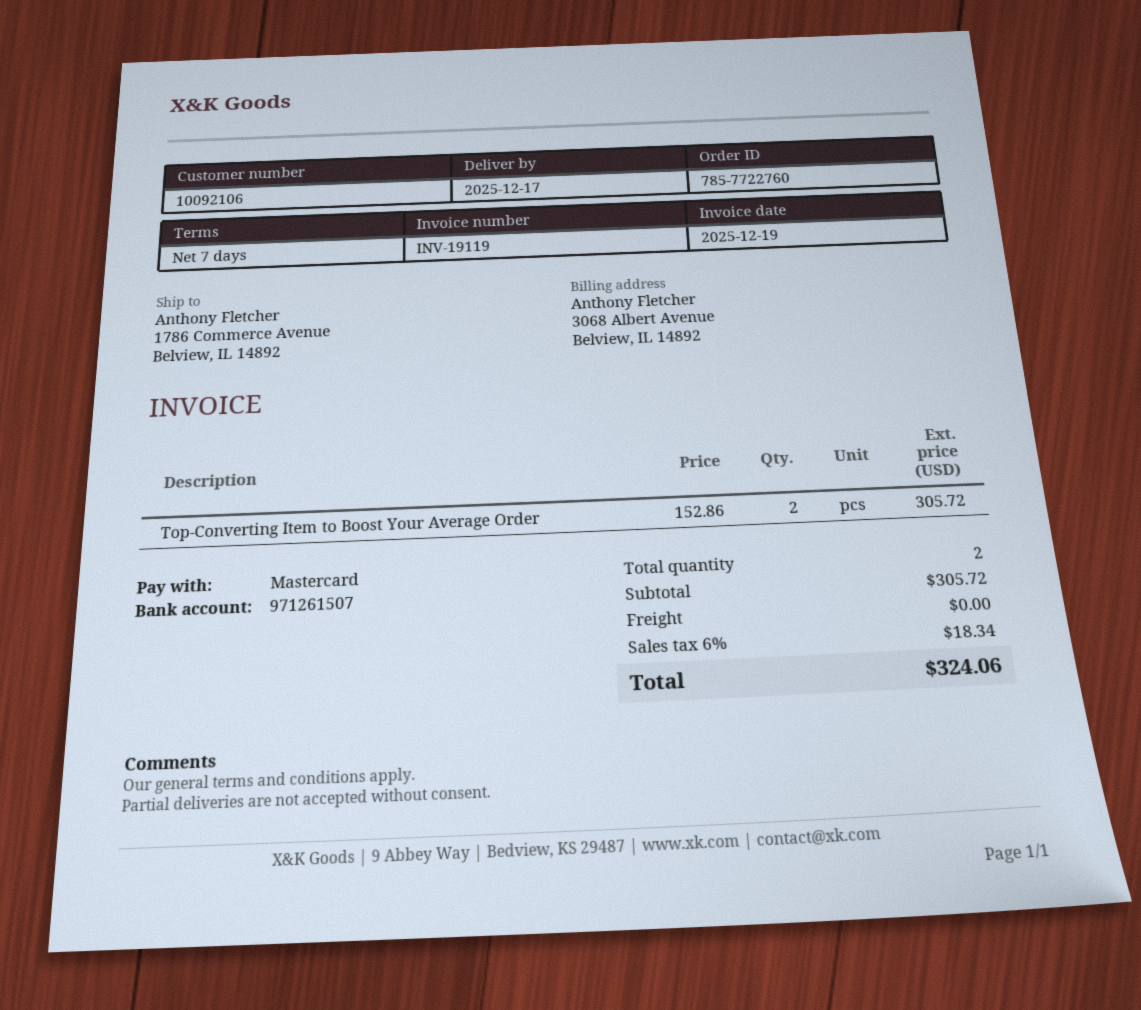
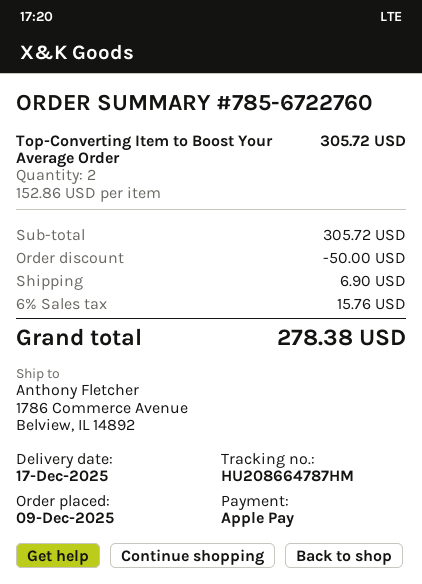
order number: 785-7722760 -> 785-6722760
payment method: Mastercard -> Apple Pay
discount: none -> 50.00
shipping: 0.00 -> 6.90
tax: 6% = 18.34 -> 6% = 15.76
total: 324.06 -> 278.38

